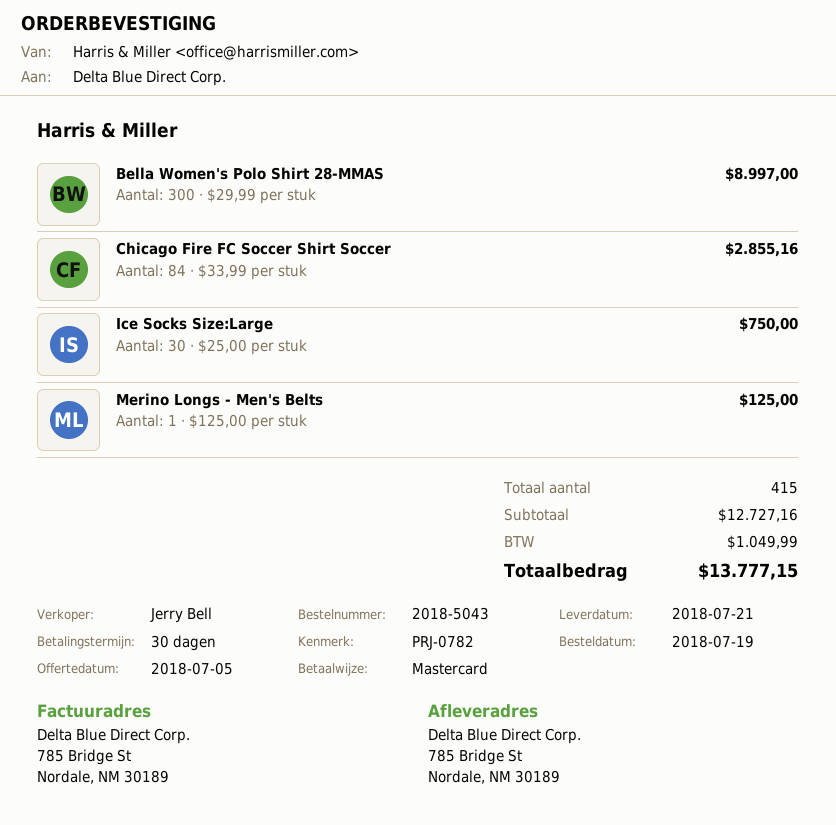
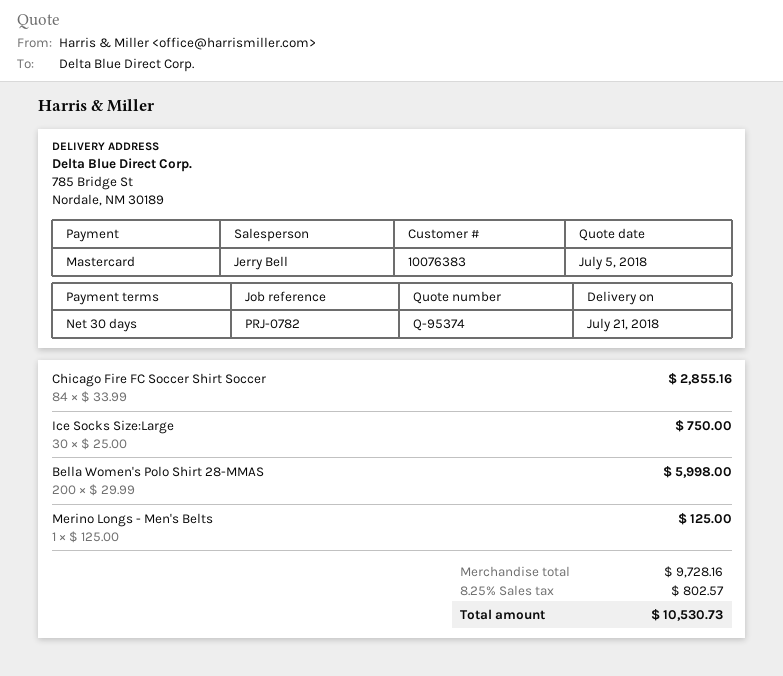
Bella Women's Polo Shirt 28-MMAS: 300 x 29.99 = 8997.00 -> 200 x 29.99 = 5998.00
subtotal: 12727.16 -> 9728.16
tax: 1049.99 -> 802.57
total: 13777.15 -> 10530.73

